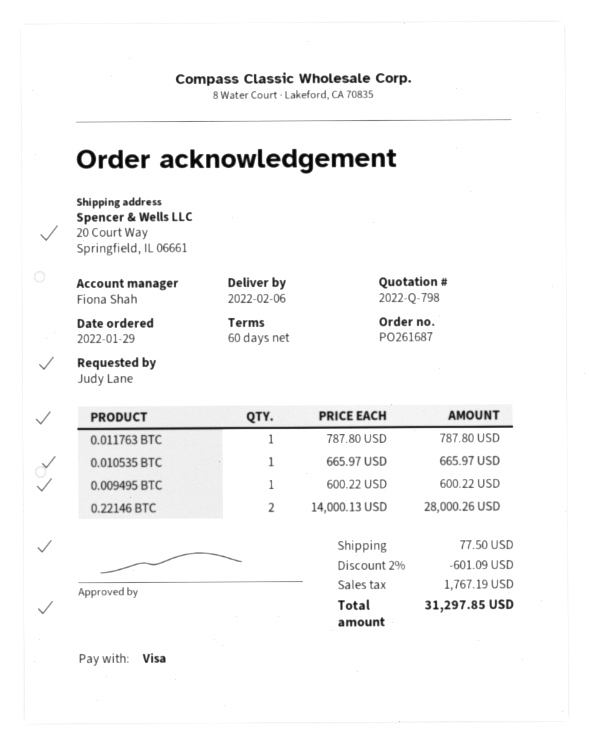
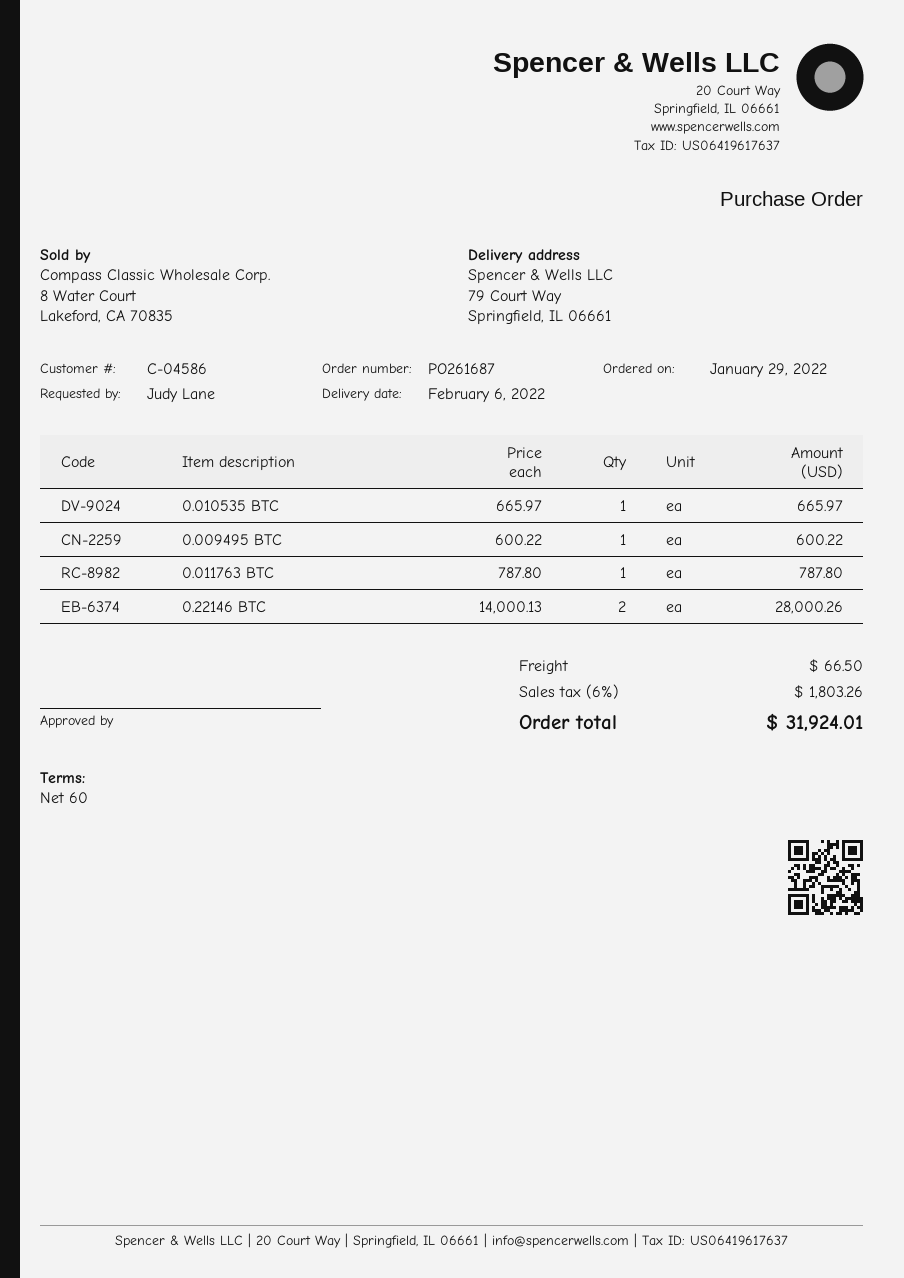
ship to: 20 Court Way, Springfield, IL 06661 -> 79 Court Way, Springfield, IL 06661
discount: 2% = 601.09 -> none
shipping: 77.50 -> 66.50
tax: 1767.19 -> 1803.26
total: 31297.85 -> 31924.01

